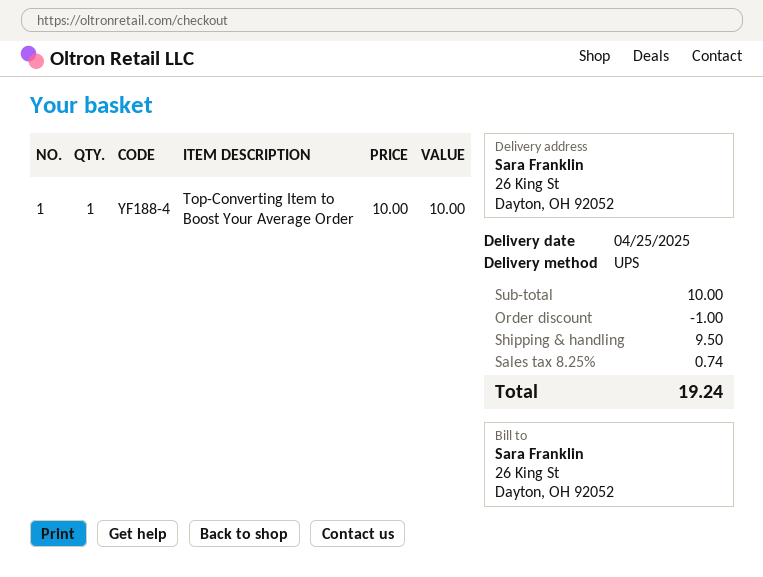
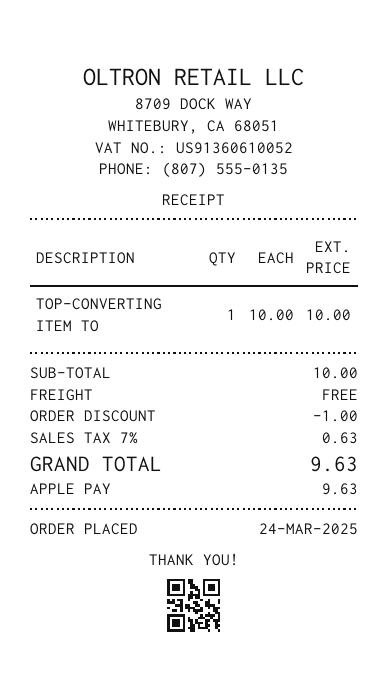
shipping: 9.50 -> 0.00
tax: 8.25% = 0.74 -> 7% = 0.63
total: 19.24 -> 9.63

